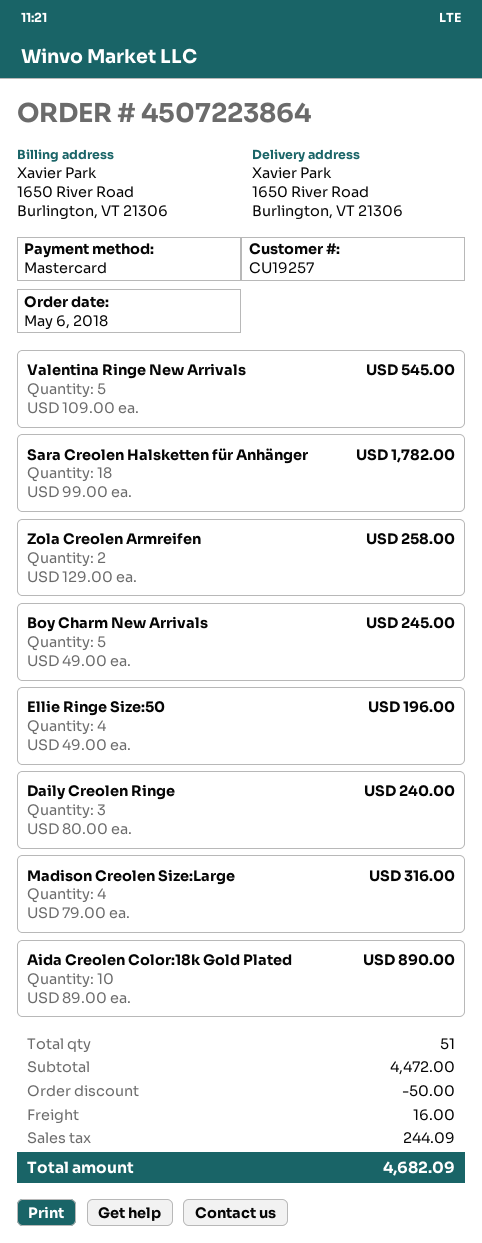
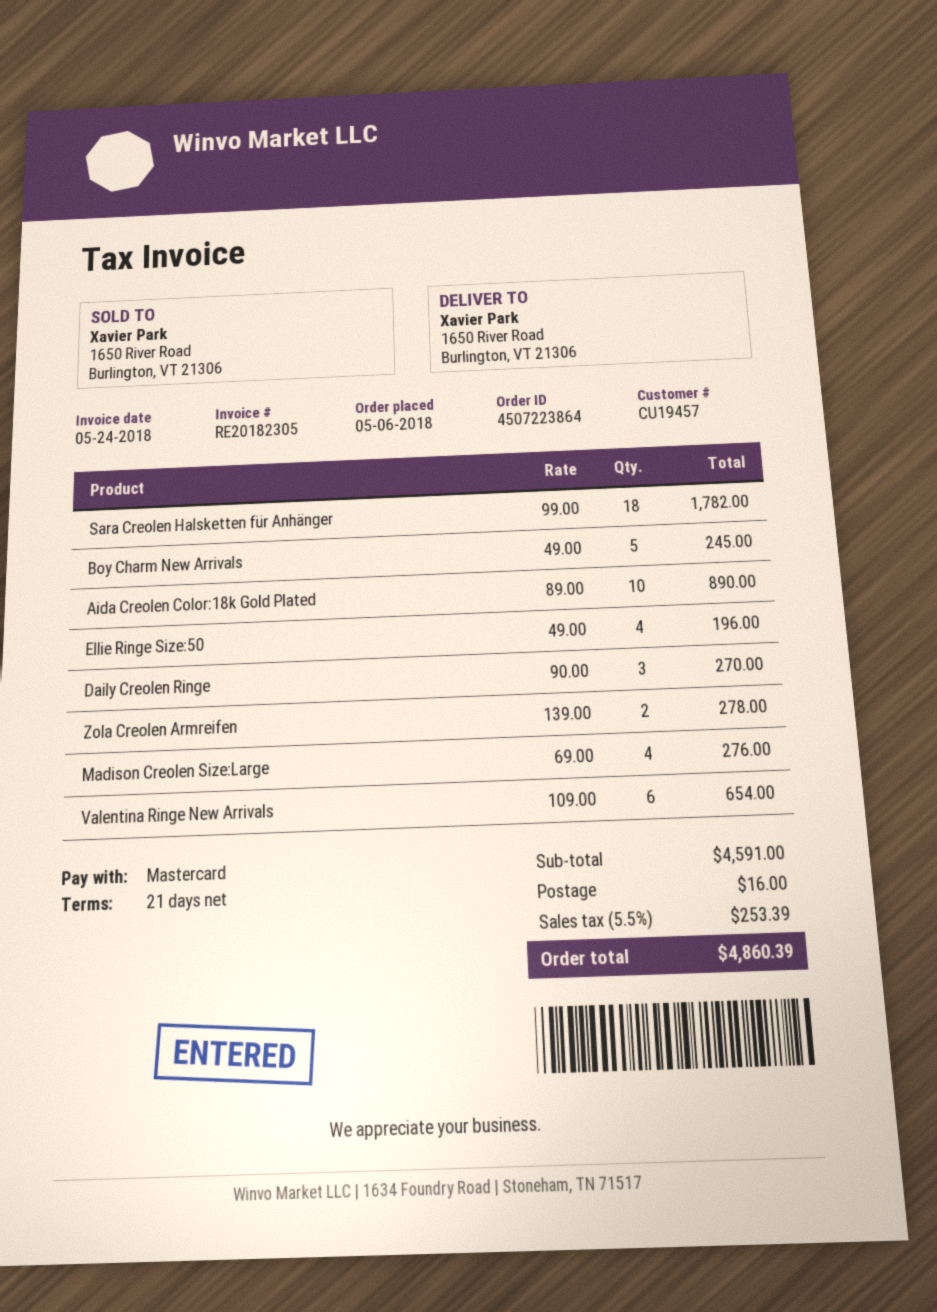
customer number: CU19257 -> CU19457
Valentina Ringe New Arrivals: 5 x 109.00 = 545.00 -> 6 x 109.00 = 654.00
Zola Creolen Armreifen: 2 x 129.00 = 258.00 -> 2 x 139.00 = 278.00
Daily Creolen Ringe: 3 x 80.00 = 240.00 -> 3 x 90.00 = 270.00
Madison Creolen Size:Large: 4 x 79.00 = 316.00 -> 4 x 69.00 = 276.00
subtotal: 4472.00 -> 4591.00
discount: 50.00 -> none
tax: 244.09 -> 253.39
total: 4682.09 -> 4860.39

